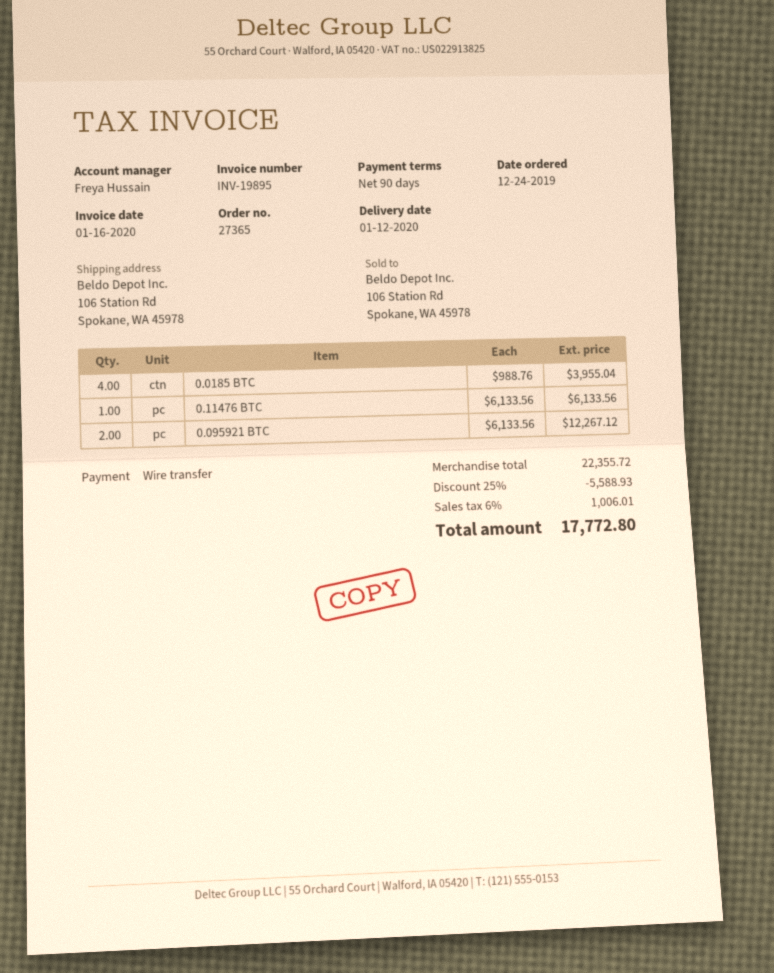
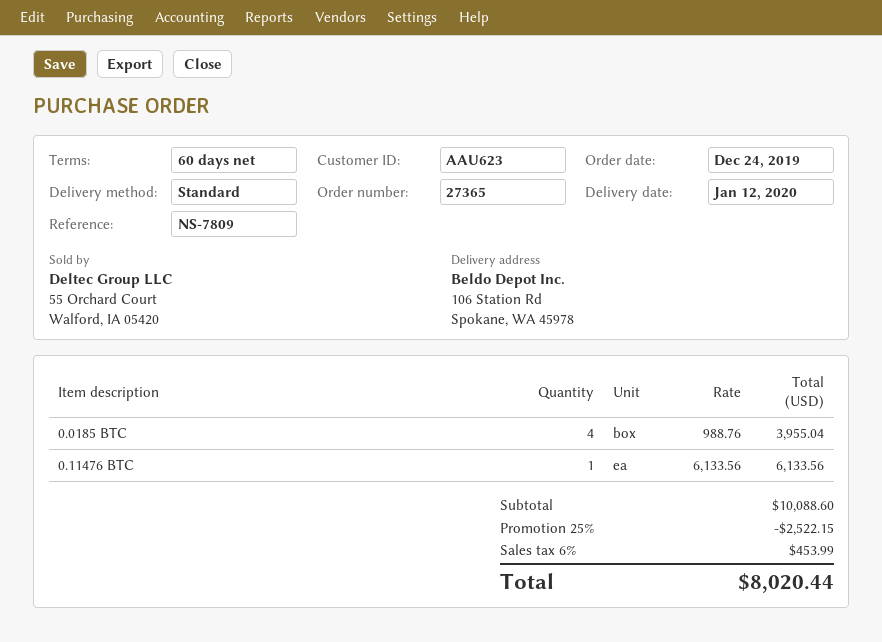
payment terms: 90 days -> 60 days
0.095921 BTC: 2 x 6133.56 = 12267.12 -> none
subtotal: 22355.72 -> 10088.60
discount: 25% = 5588.93 -> 25% = 2522.15
tax: 6% = 1006.01 -> 6% = 453.99
total: 17772.80 -> 8020.44

